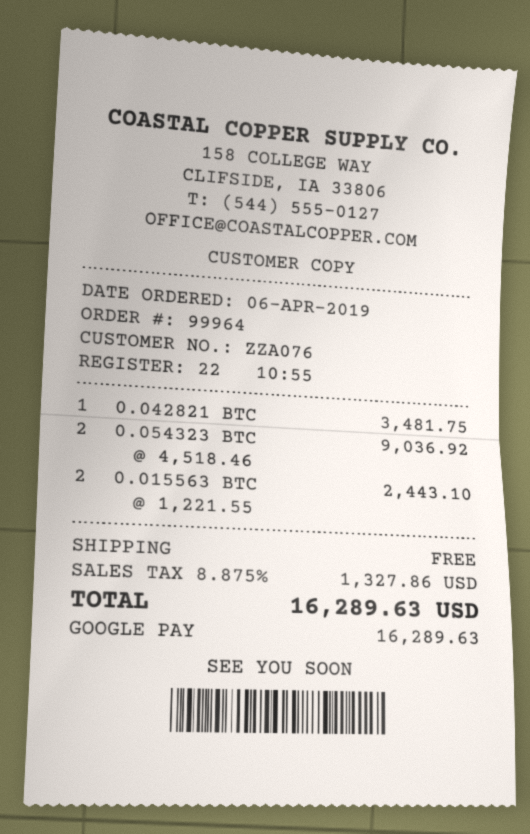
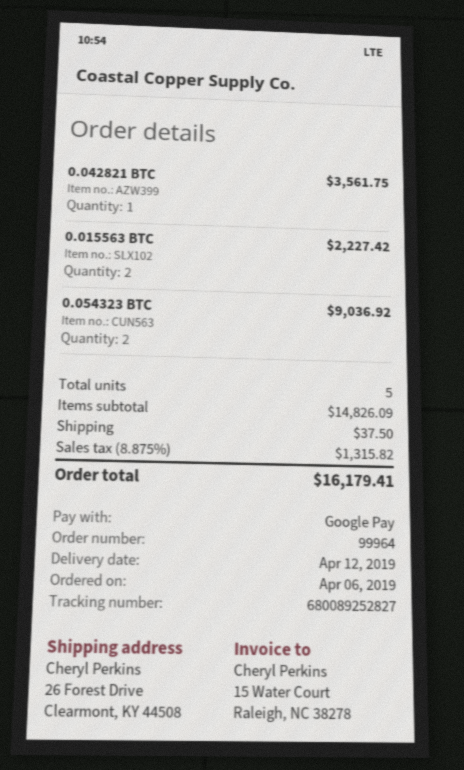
0.042821 BTC: 1 for 3481.75 -> 1 for 3561.75
0.015563 BTC: 2 for 2443.10 -> 2 for 2227.42
shipping: 0.00 -> 37.50
tax: 8.875% = 1327.86 -> 8.875% = 1315.82
total: 16289.63 -> 16179.41

